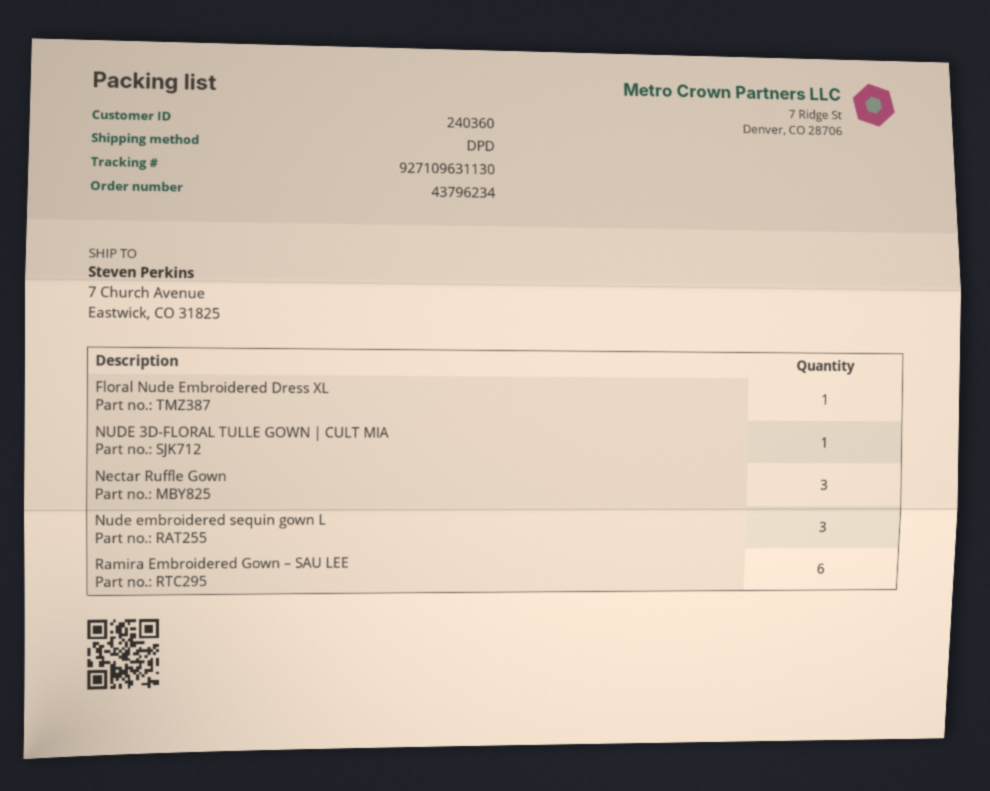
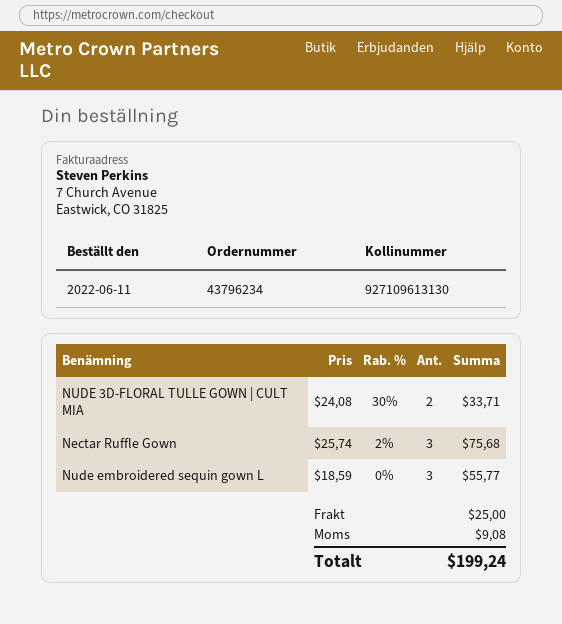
tracking number: 927109631130 -> 927109613130
Floral Nude Embroidered Dress XL: 1 -> none
NUDE 3D-FLORAL TULLE GOWN | CULT MIA: 1 -> 2
Ramira Embroidered Gown – SAU LEE: 6 -> none

